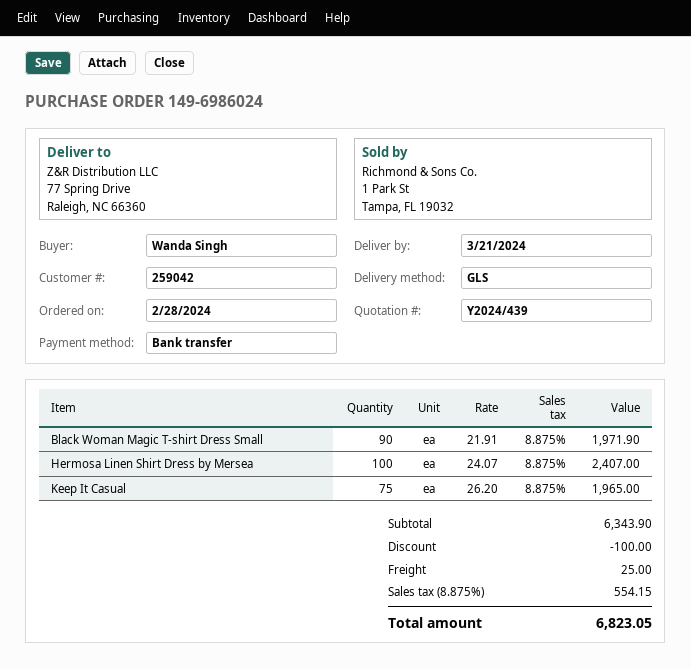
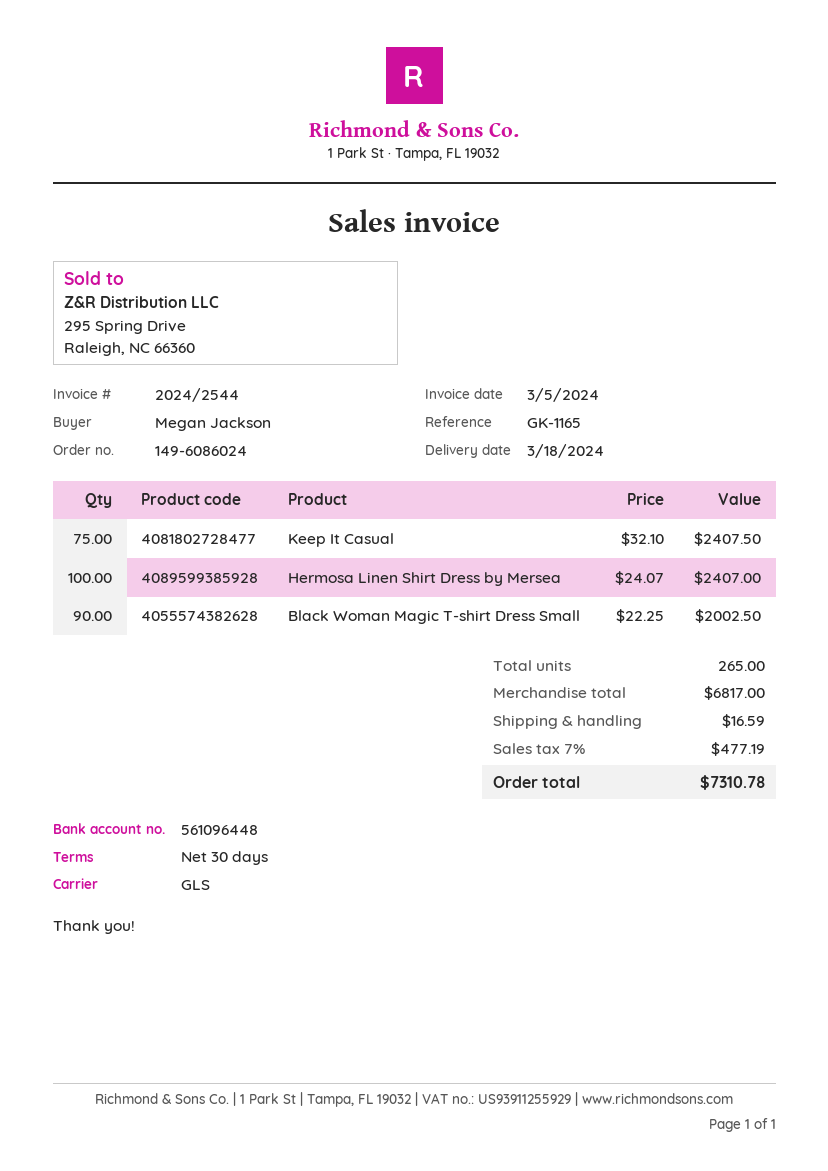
order number: 149-6986024 -> 149-6086024
delivery date: 2024-03-21 -> 2024-03-18
ordered by: Wanda Singh -> Megan Jackson
Black Woman Magic T-shirt Dress Small: 90 x 21.91 = 1971.90 -> 90 x 22.25 = 2002.50
Keep It Casual: 75 x 26.20 = 1965.00 -> 75 x 32.10 = 2407.50
subtotal: 6343.90 -> 6817.00
discount: 100.00 -> none
shipping: 25.00 -> 16.59
tax: 8.875% = 554.15 -> 7% = 477.19
total: 6823.05 -> 7310.78

